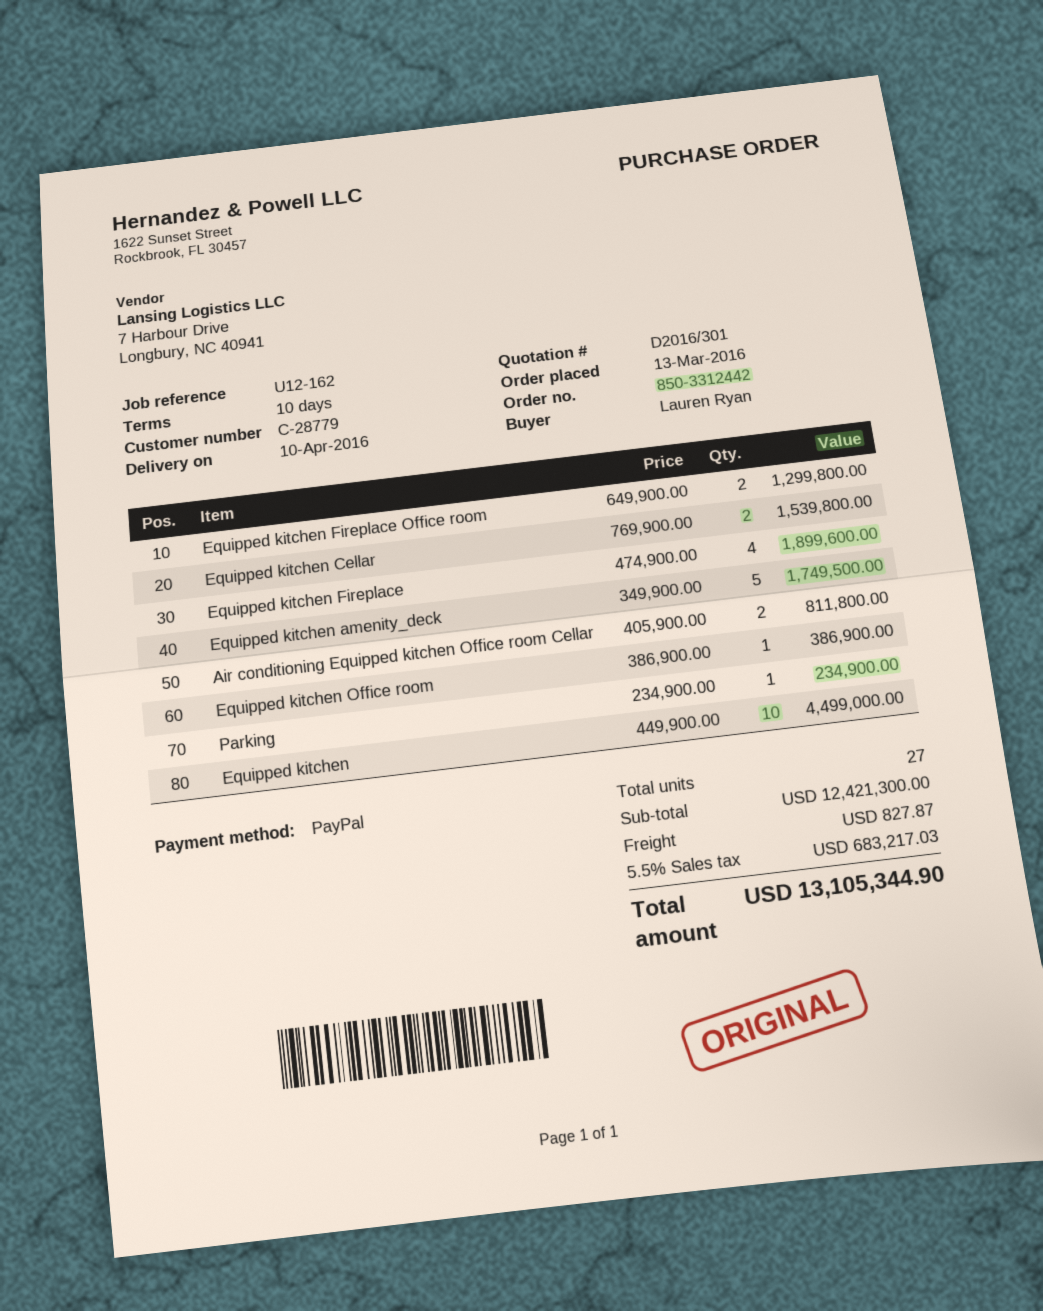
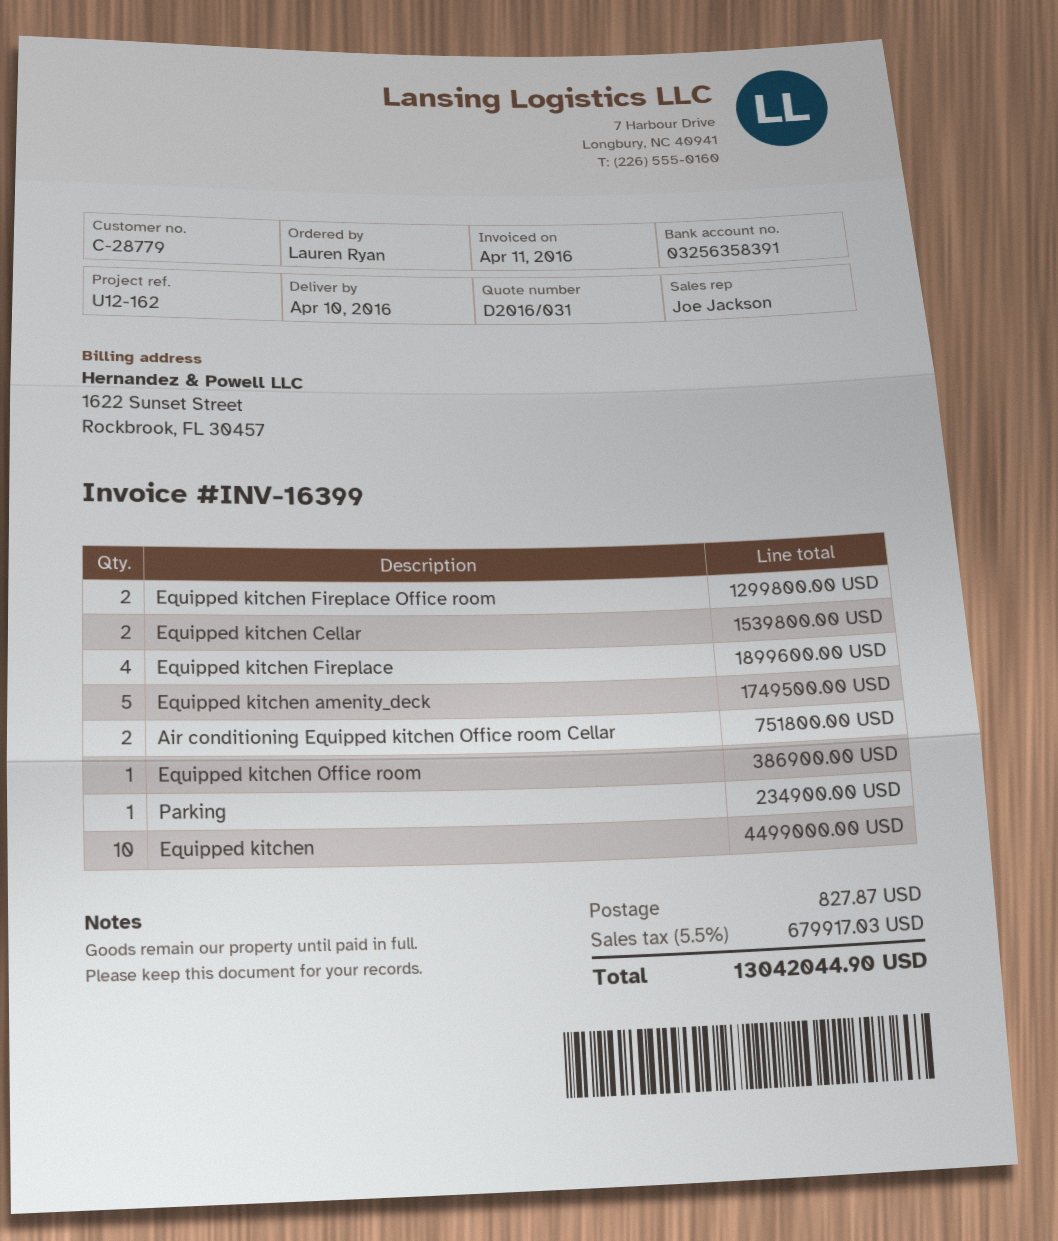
quote number: D2016/301 -> D2016/031
Air conditioning Equipped kitchen Office room Cellar: 2 for 811800.00 -> 2 for 751800.00
tax: 5.5% = 683217.03 -> 5.5% = 679917.03
total: 13105344.90 -> 13042044.90

